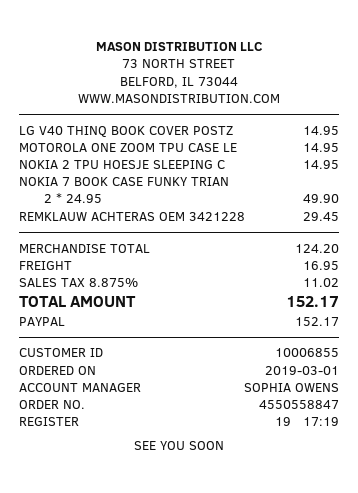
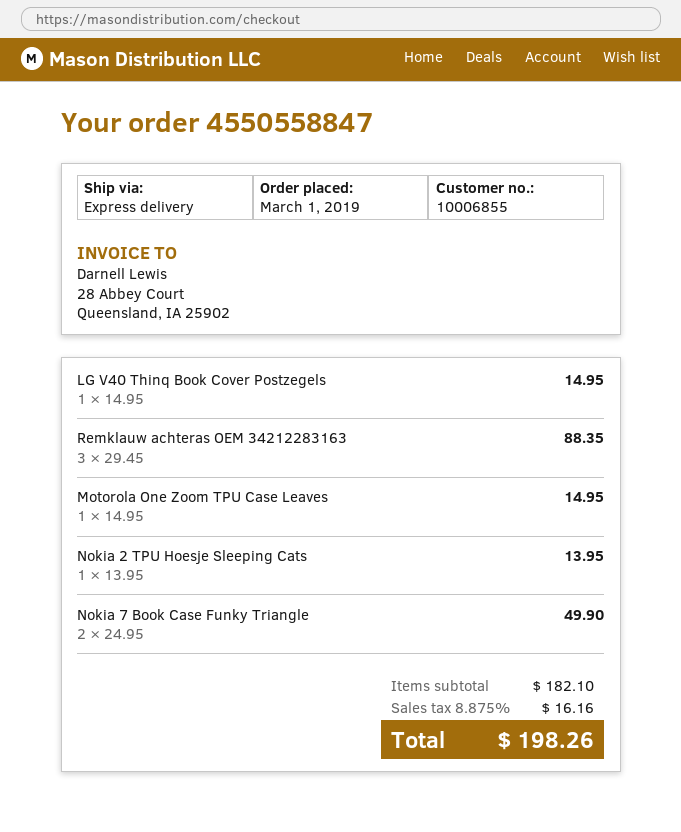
NOKIA 2 TPU HOESJE SLEEPING C: 1 x 14.95 = 14.95 -> 1 x 13.95 = 13.95
REMKLAUW ACHTERAS OEM 3421228: 1 x 29.45 = 29.45 -> 3 x 29.45 = 88.35
subtotal: 124.20 -> 182.10
shipping: 16.95 -> none
tax: 8.875% = 11.02 -> 8.875% = 16.16
total: 152.17 -> 198.26

